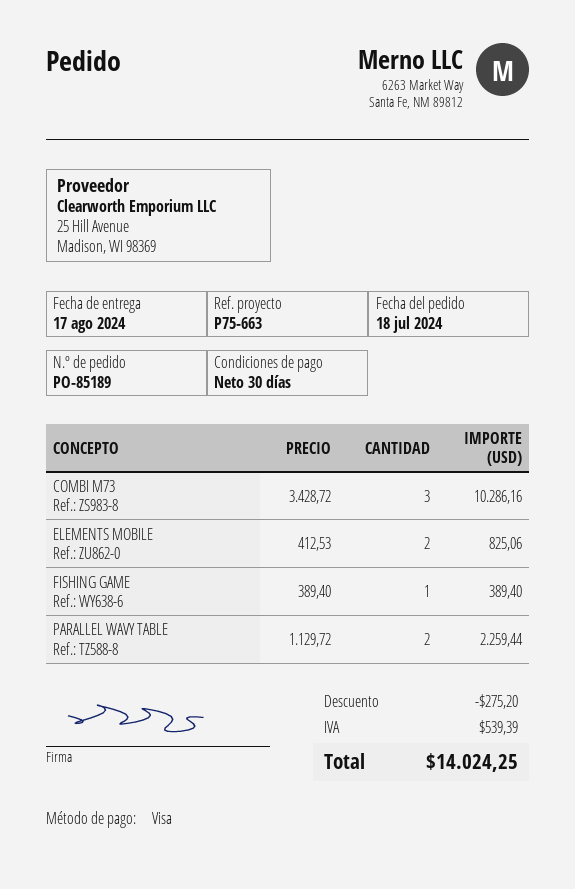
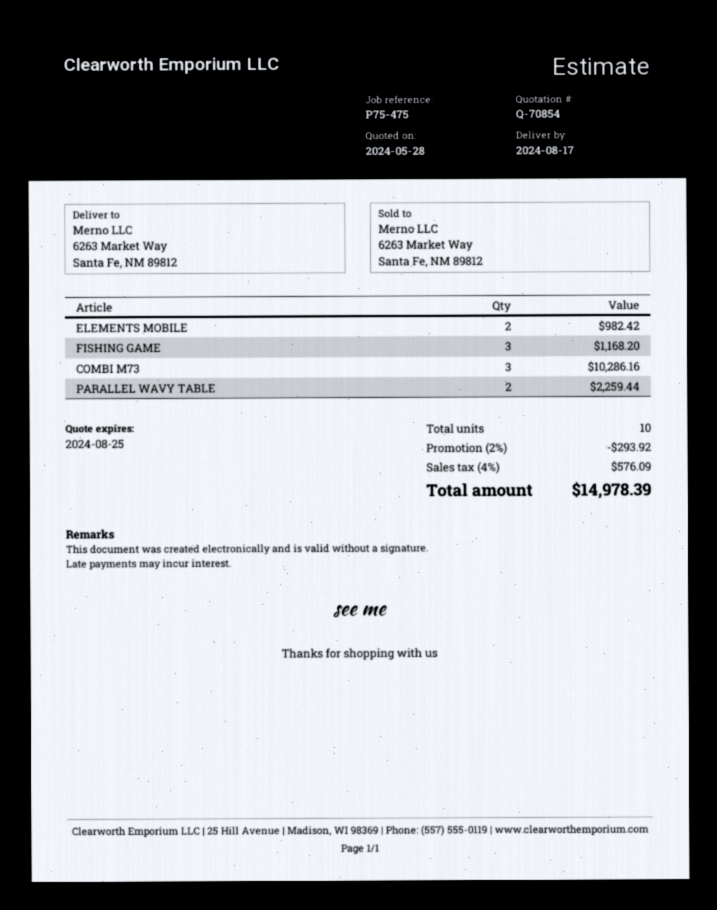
reference: P75-663 -> P75-475
ELEMENTS MOBILE: 2 for 825.06 -> 2 for 982.42
FISHING GAME: 1 for 389.40 -> 3 for 1168.20
discount: 275.20 -> 293.92
tax: 539.39 -> 576.09
total: 14024.25 -> 14978.39

